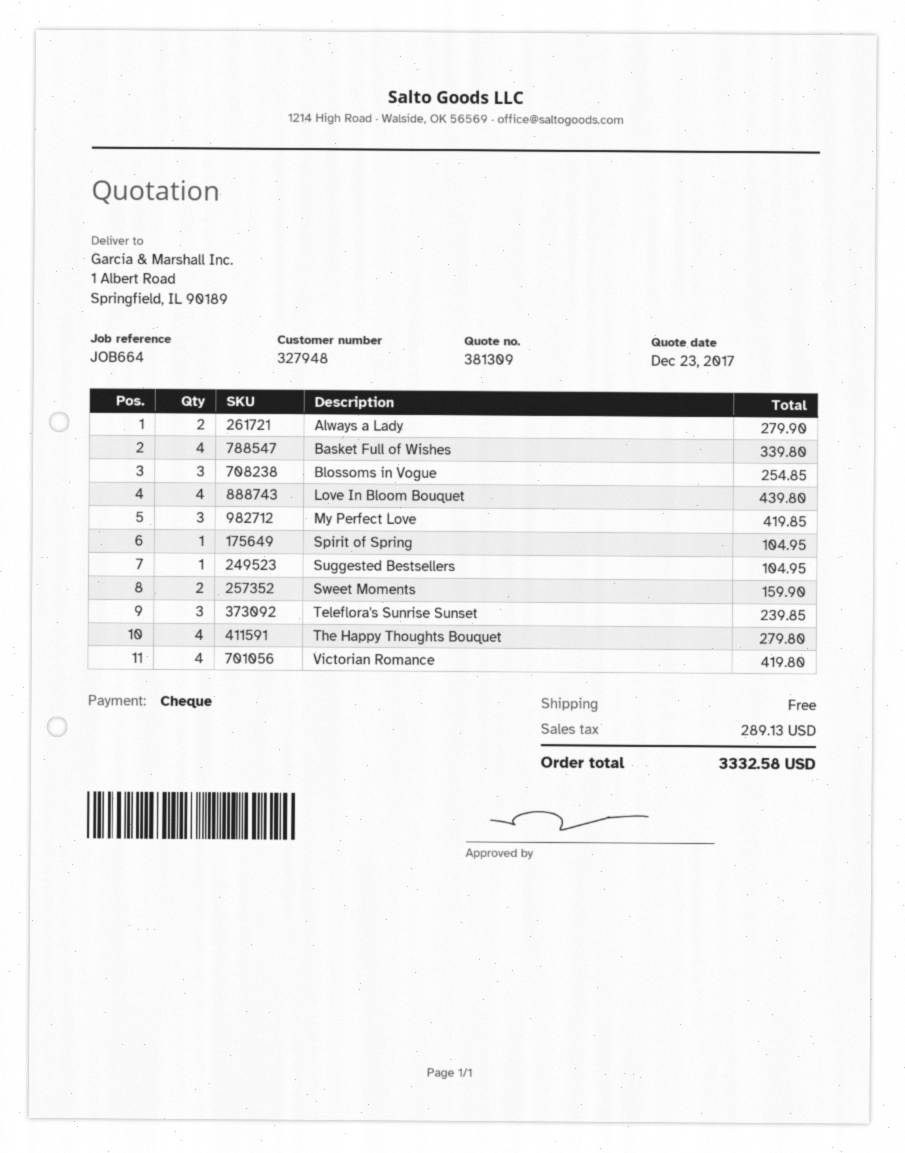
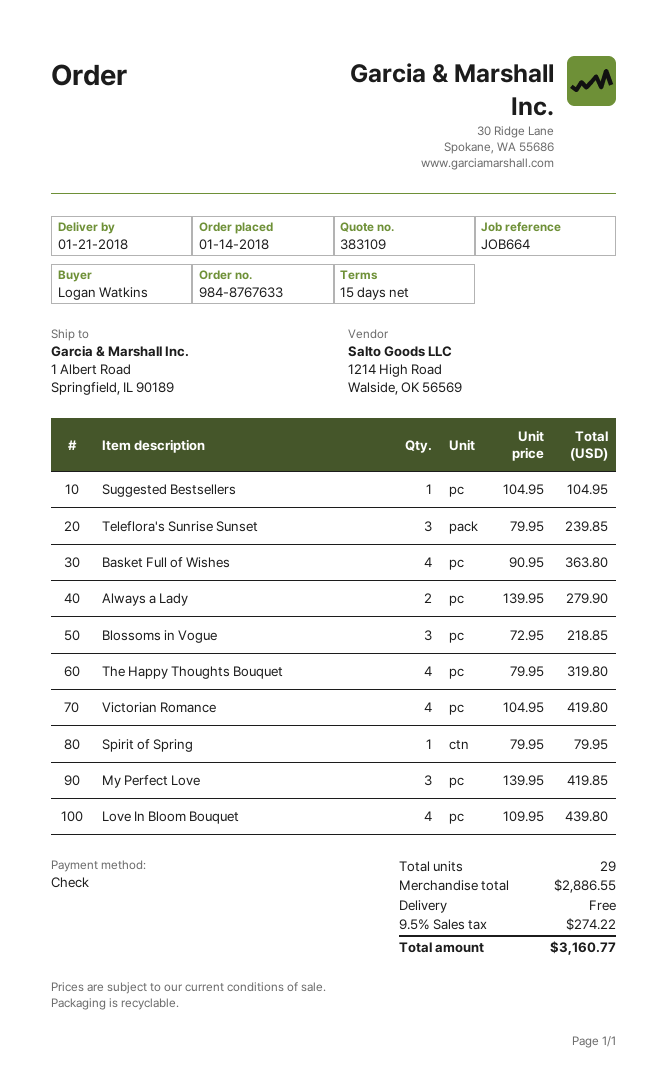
quote number: 381309 -> 383109
Basket Full of Wishes: 4 for 339.80 -> 4 for 363.80
Blossoms in Vogue: 3 for 254.85 -> 3 for 218.85
Spirit of Spring: 1 for 104.95 -> 1 for 79.95
Sweet Moments: 2 for 159.90 -> none
The Happy Thoughts Bouquet: 4 for 279.80 -> 4 for 319.80
tax: 289.13 -> 274.22
total: 3332.58 -> 3160.77

